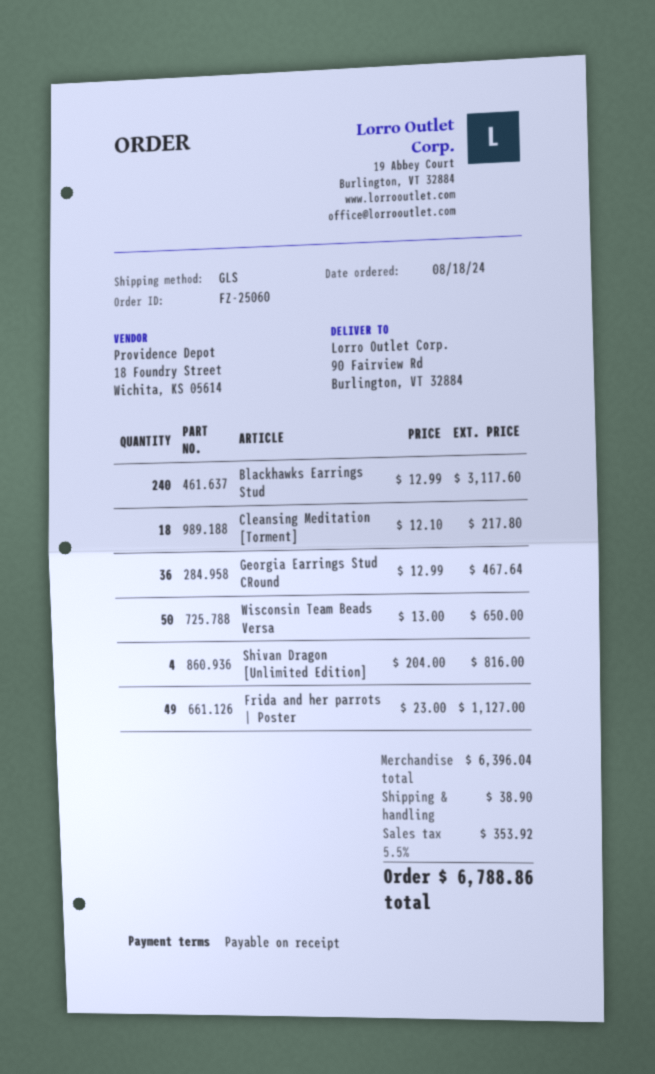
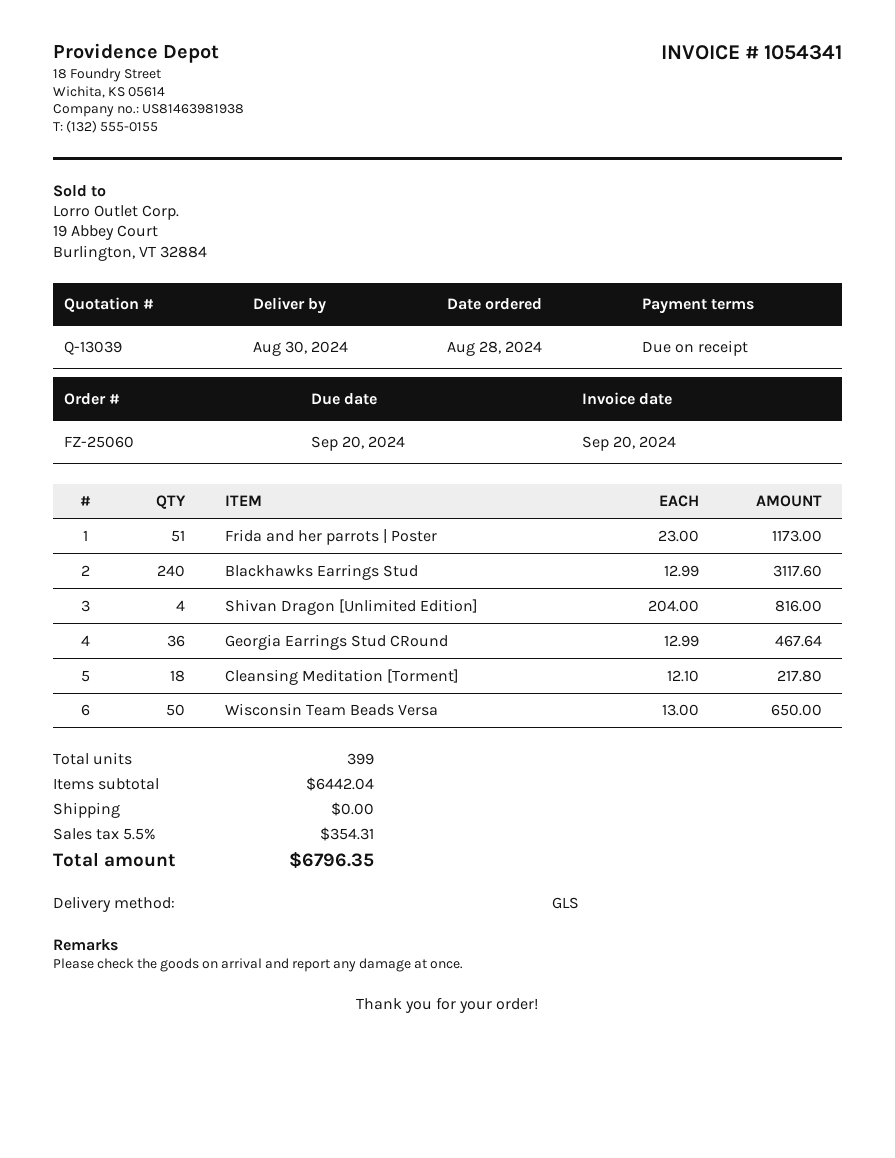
order date: 2024-08-18 -> 2024-08-28
Frida and her parrots | Poster: 49 x 23.00 = 1127.00 -> 51 x 23.00 = 1173.00
subtotal: 6396.04 -> 6442.04
shipping: 38.90 -> 0.00
tax: 5.5% = 353.92 -> 5.5% = 354.31
total: 6788.86 -> 6796.35

